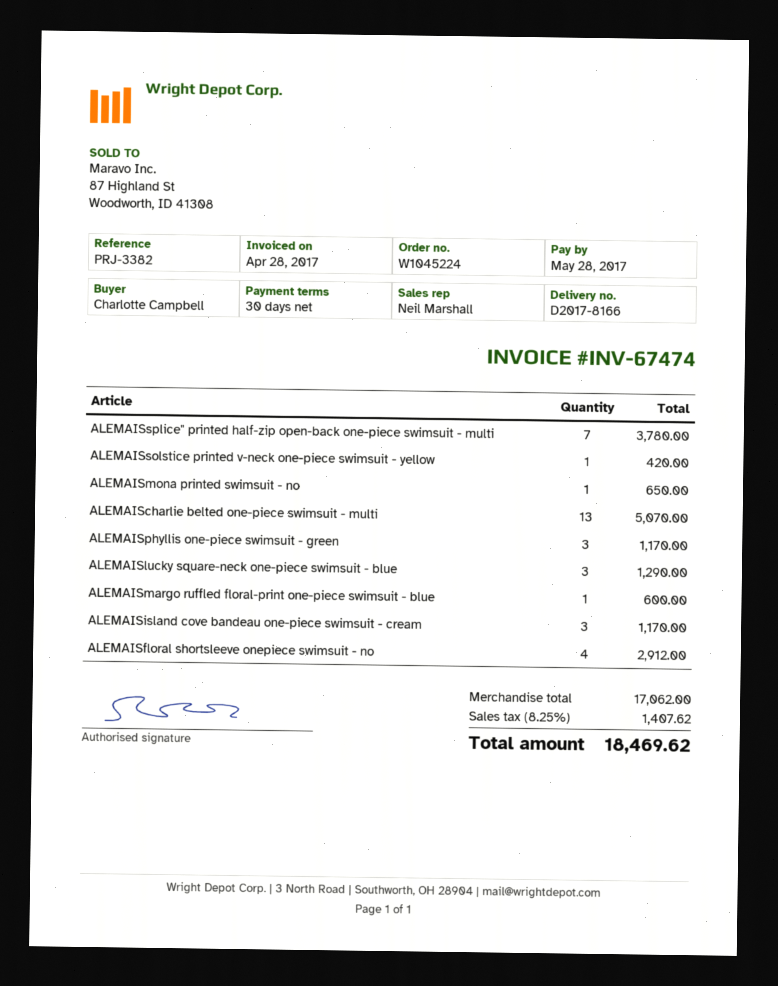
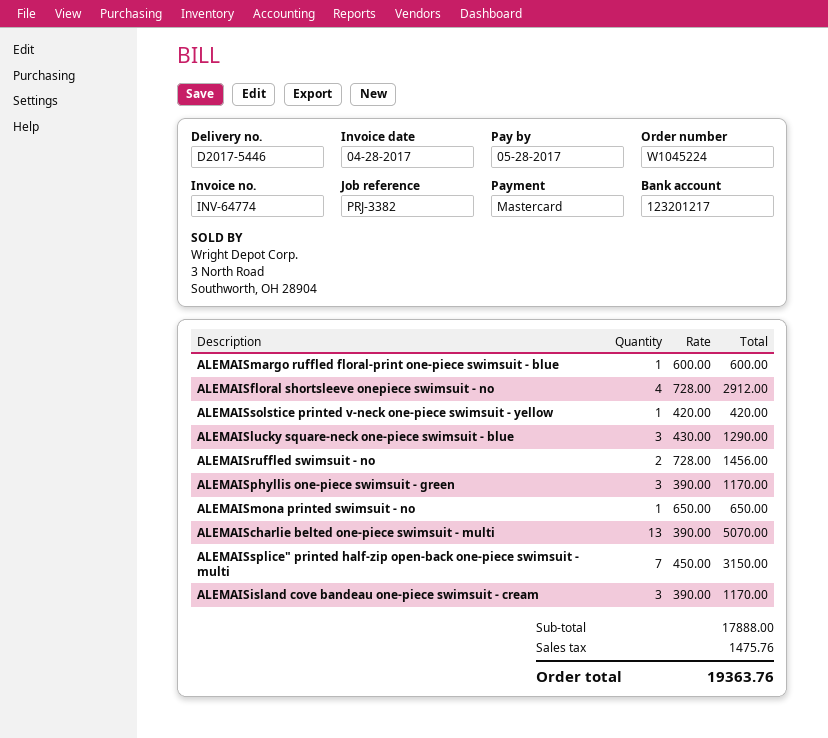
delivery note number: D2017-8166 -> D2017-5446
invoice number: INV-67474 -> INV-64774
ALEMAISsplice" printed half-zip open-back one-piece swimsuit - multi: 7 for 3780.00 -> 7 for 3150.00
ALEMAISruffled swimsuit - no: none -> 2 for 1456.00
subtotal: 17062.00 -> 17888.00
tax: 1407.62 -> 1475.76
total: 18469.62 -> 19363.76

